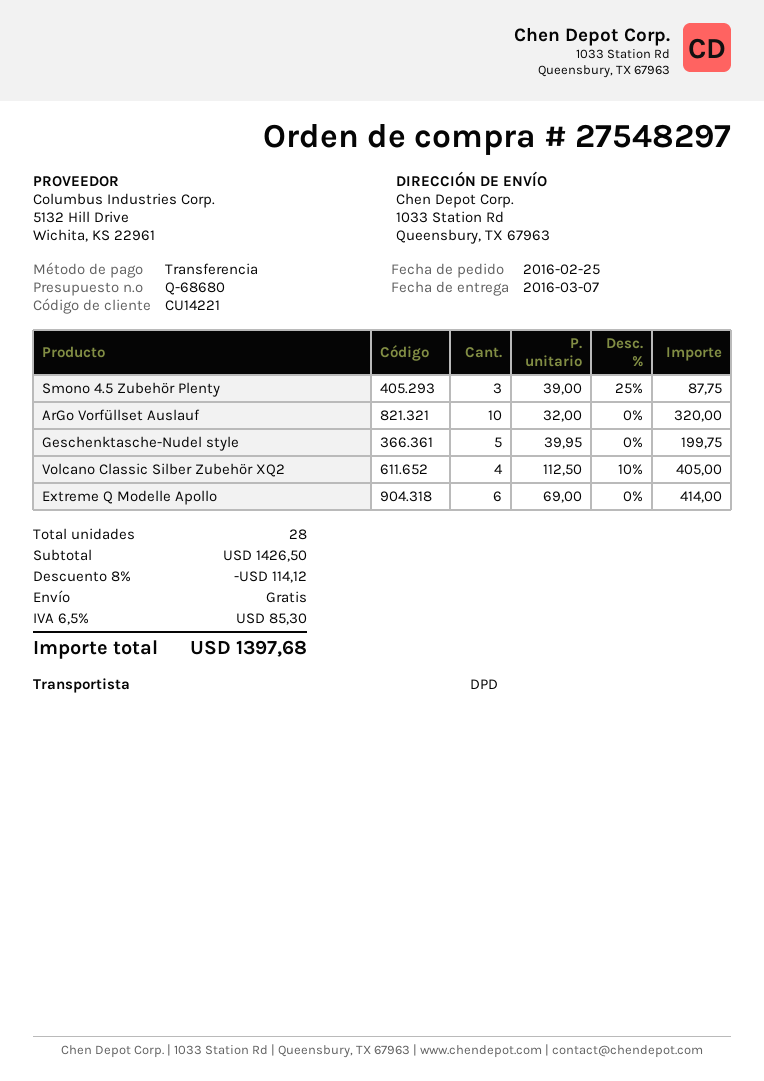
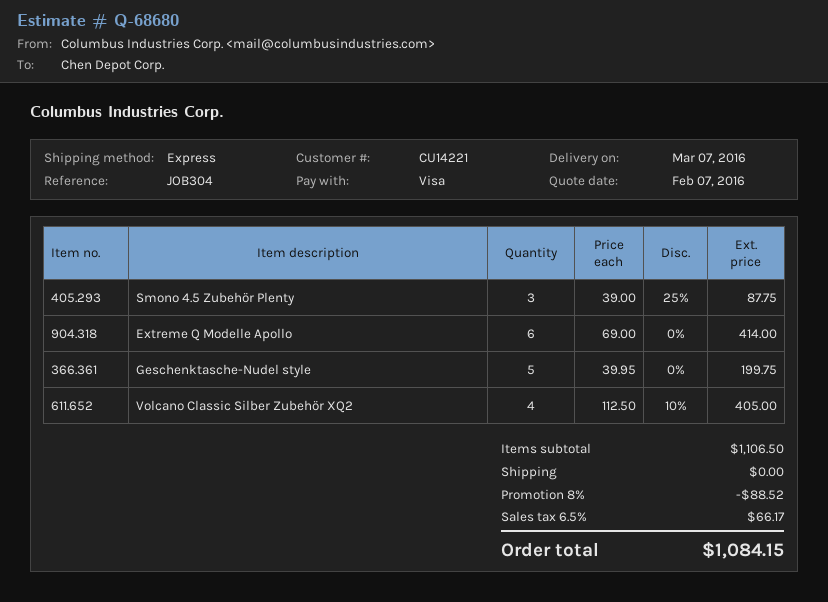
payment method: bank transfer -> Visa
shipping method: DPD -> express
ArGo Vorfüllset Auslauf: 10 x 32.00 = 320.00 -> none
subtotal: 1426.50 -> 1106.50
discount: 8% = 114.12 -> 8% = 88.52
tax: 6.5% = 85.30 -> 6.5% = 66.17
total: 1397.68 -> 1084.15

